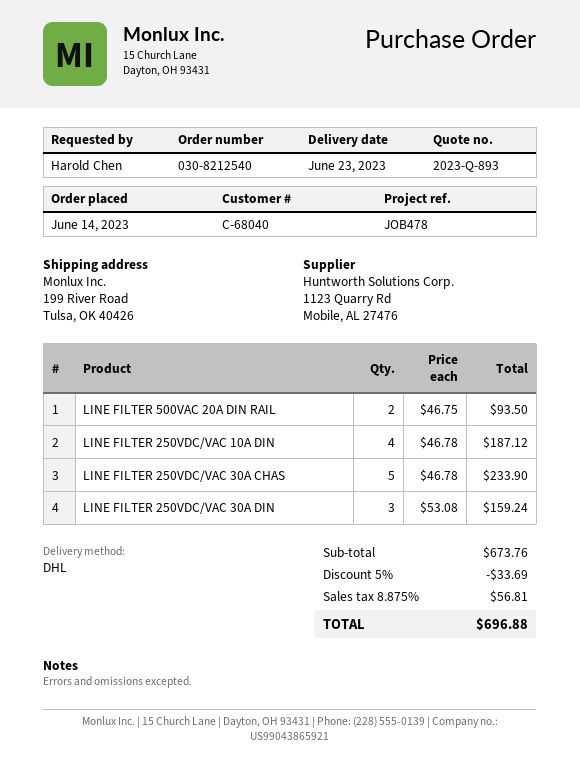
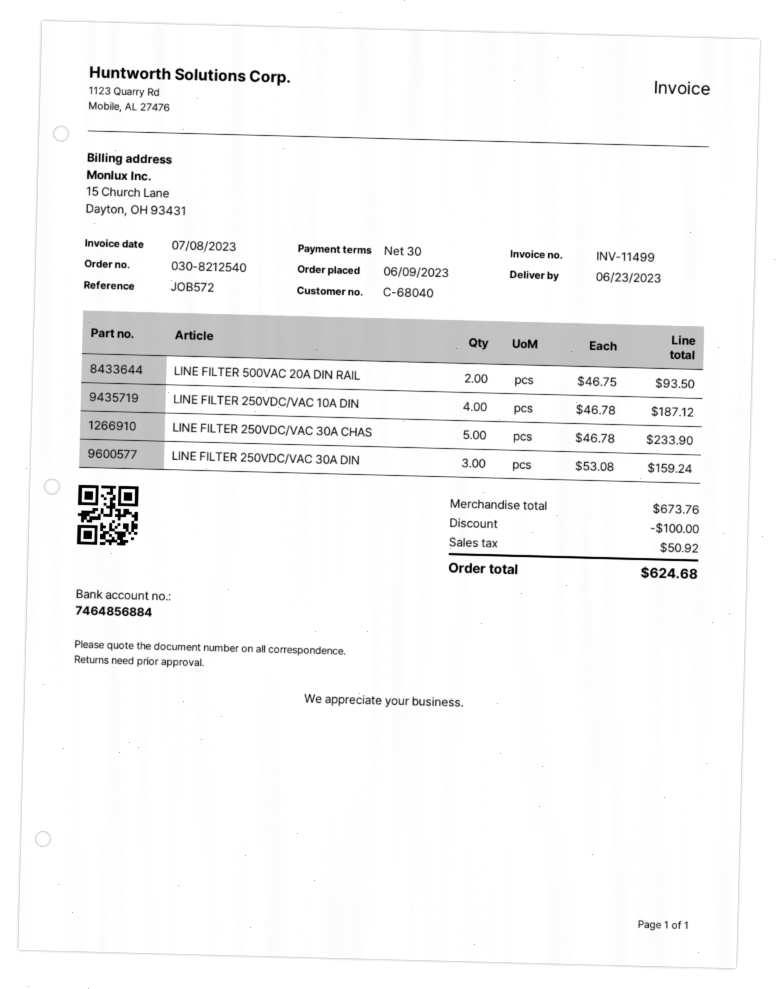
order date: 2023-06-14 -> 2023-06-09
reference: JOB478 -> JOB572
discount: 33.69 -> 100.00
tax: 56.81 -> 50.92
total: 696.88 -> 624.68

